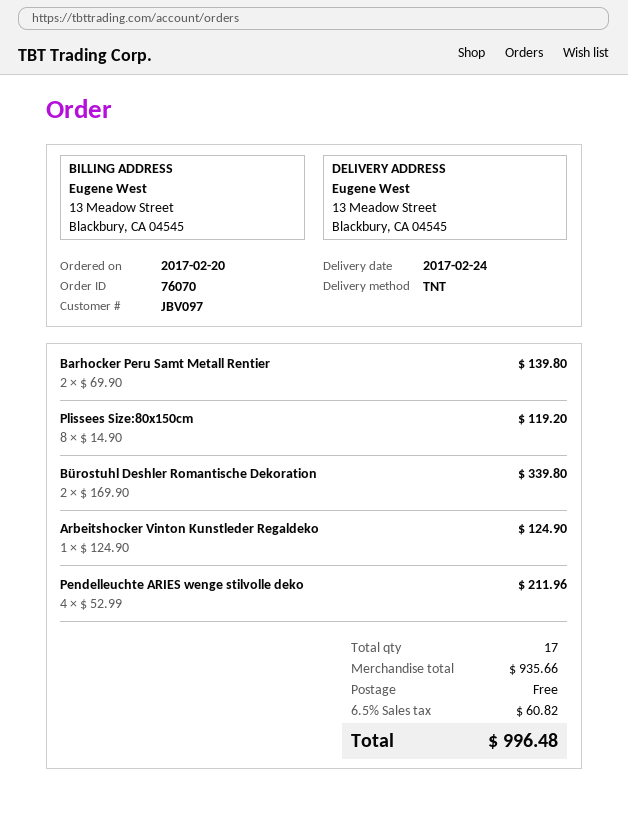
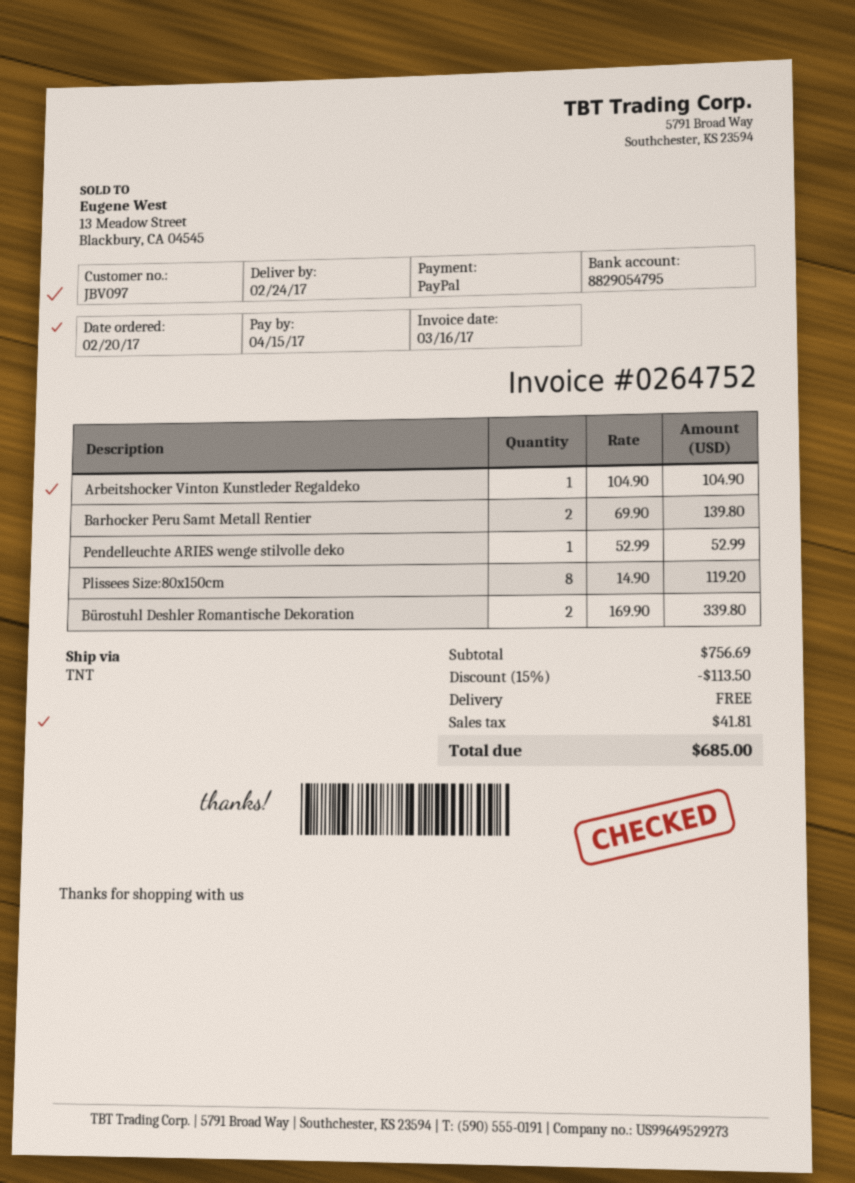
Arbeitshocker Vinton Kunstleder Regaldeko: 1 x 124.90 = 124.90 -> 1 x 104.90 = 104.90
Pendelleuchte ARIES wenge stilvolle deko: 4 x 52.99 = 211.96 -> 1 x 52.99 = 52.99
subtotal: 935.66 -> 756.69
discount: none -> 15% = 113.50
tax: 60.82 -> 41.81
total: 996.48 -> 685.00

